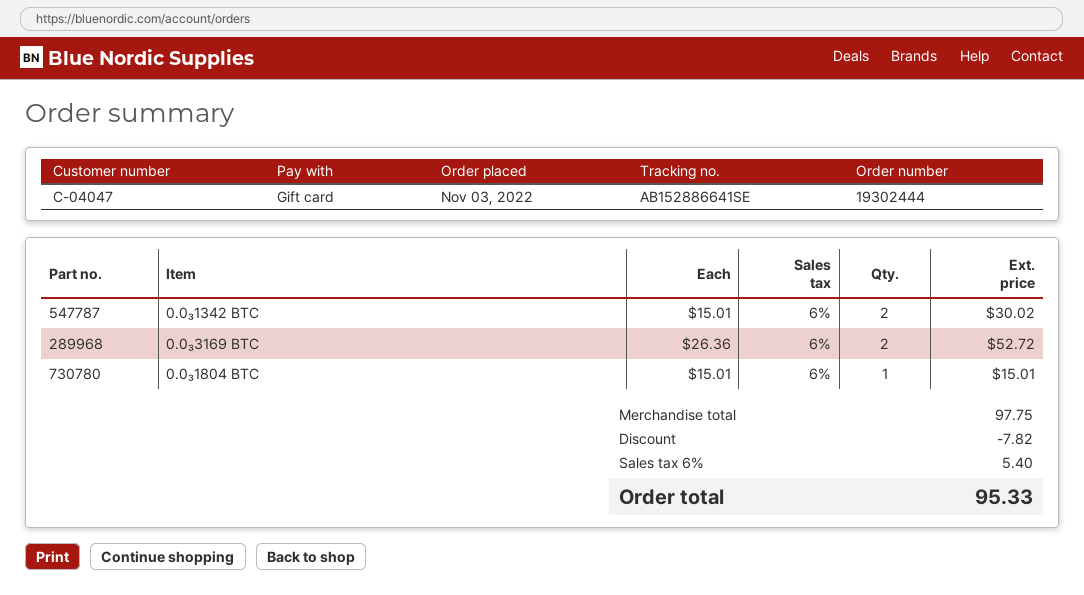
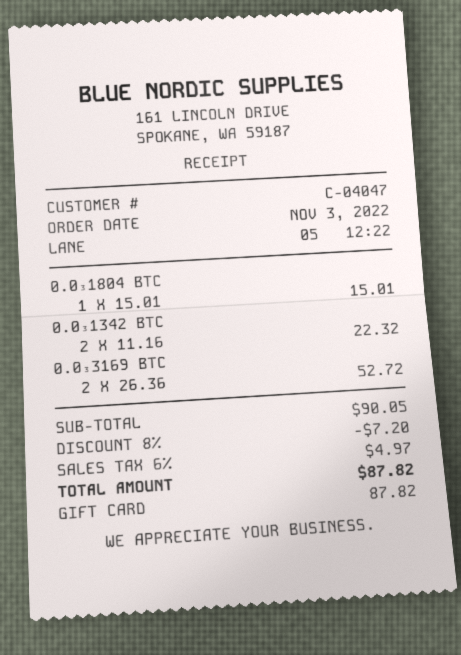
0.0₃1342 BTC: 2 x 15.01 = 30.02 -> 2 x 11.16 = 22.32
subtotal: 97.75 -> 90.05
discount: 7.82 -> 7.20
tax: 6% = 5.40 -> 6% = 4.97
total: 95.33 -> 87.82

